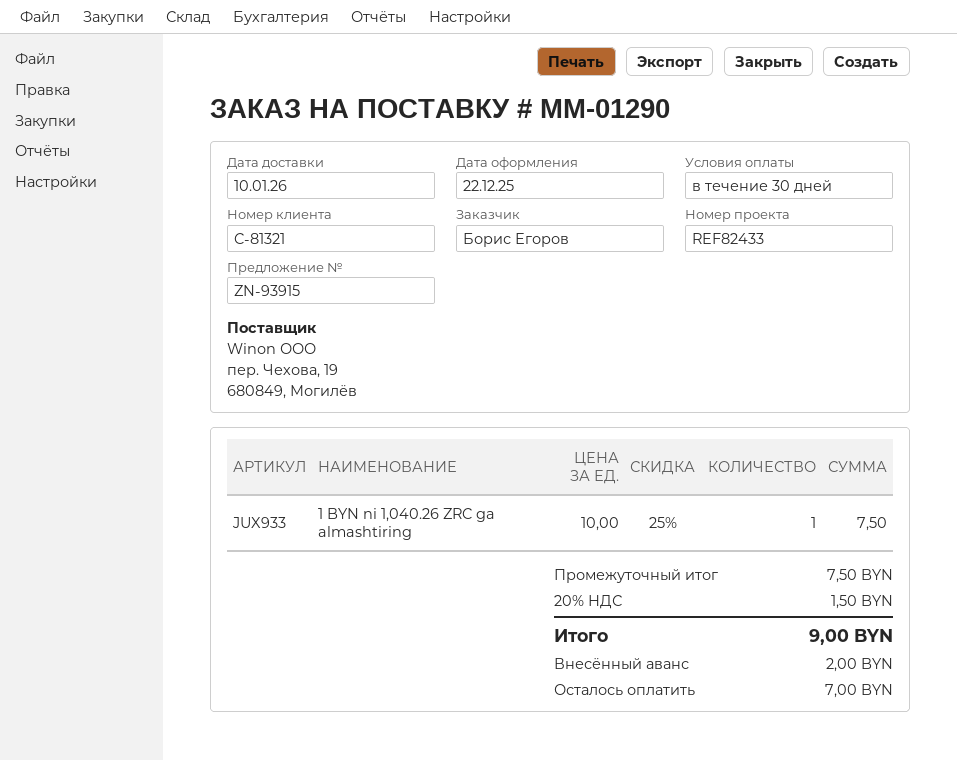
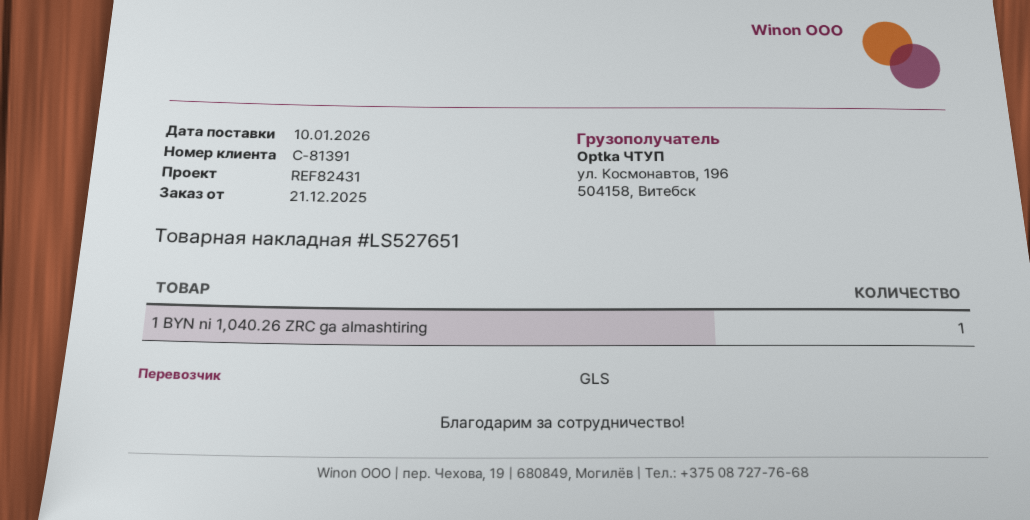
order date: 2025-12-22 -> 2025-12-21
customer number: C-81321 -> C-81391
reference: REF82433 -> REF82431

